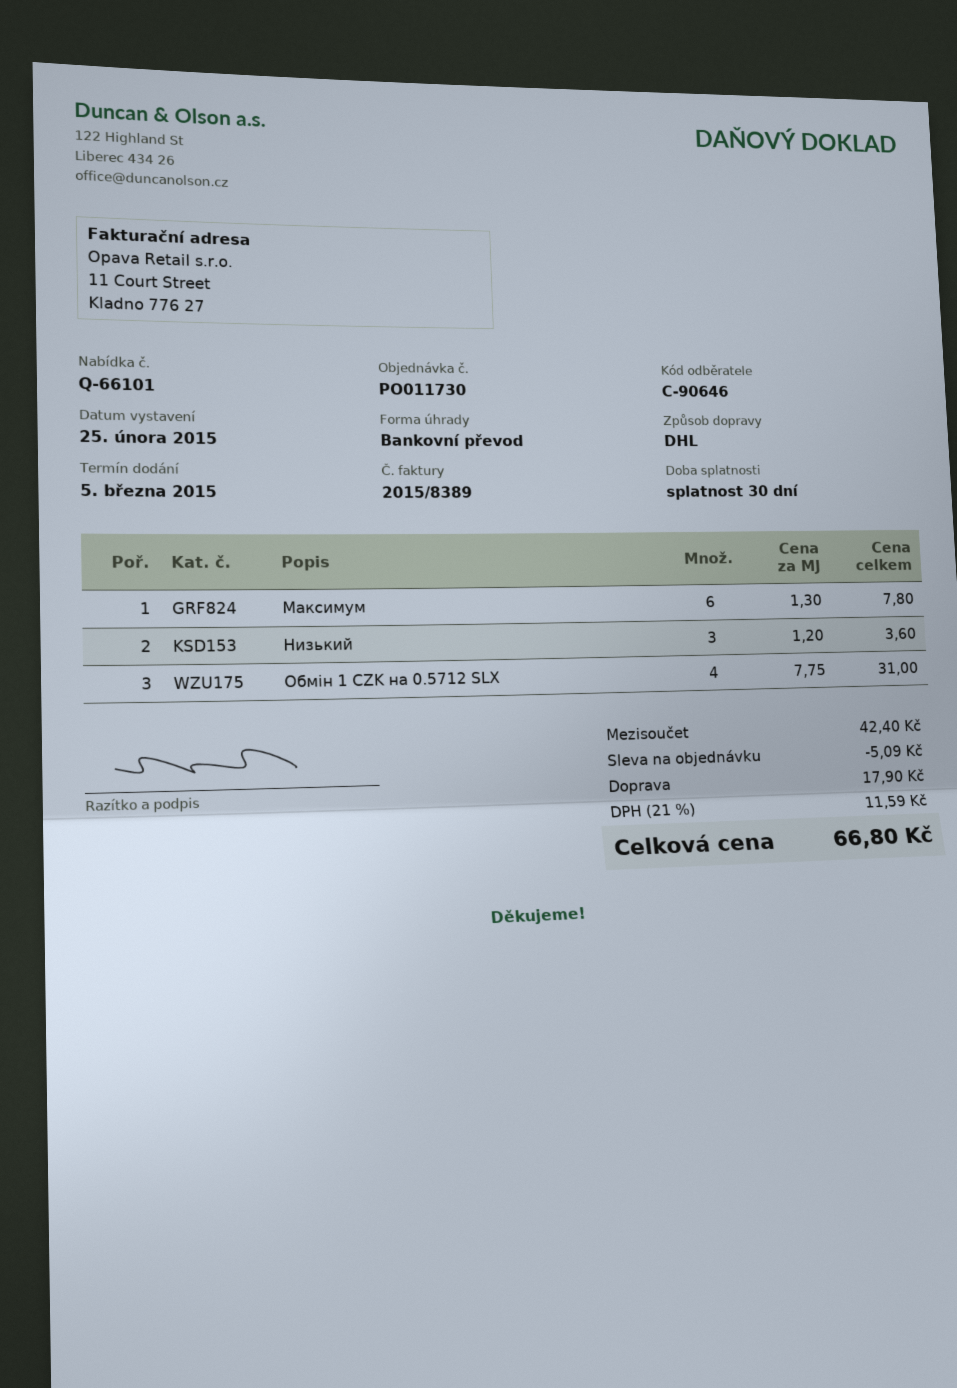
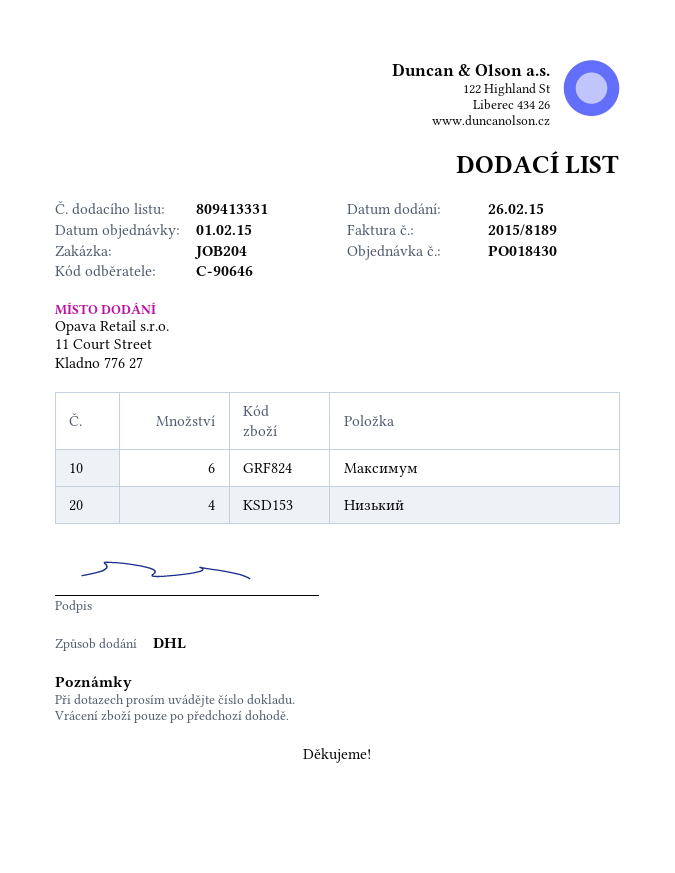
order number: PO011730 -> PO018430
delivery date: 2015-03-05 -> 2015-02-26
invoice number: 2015/8389 -> 2015/8189
Низький: 3 -> 4
Обмін 1 CZK на 0.5712 SLX: 4 -> none

